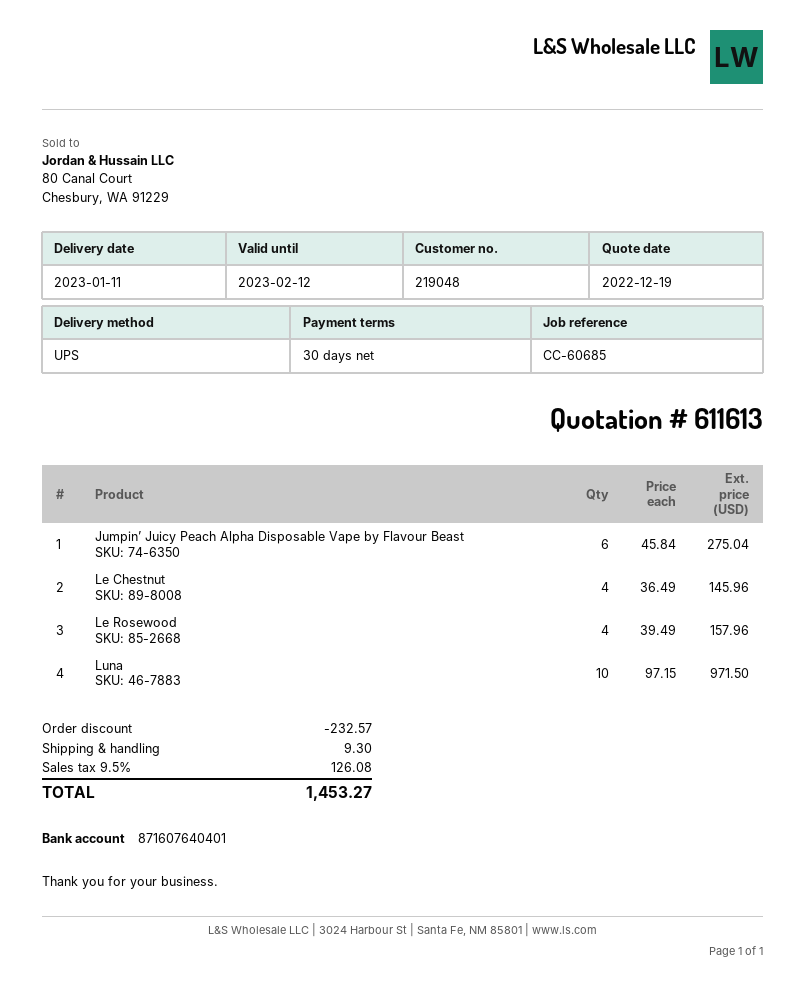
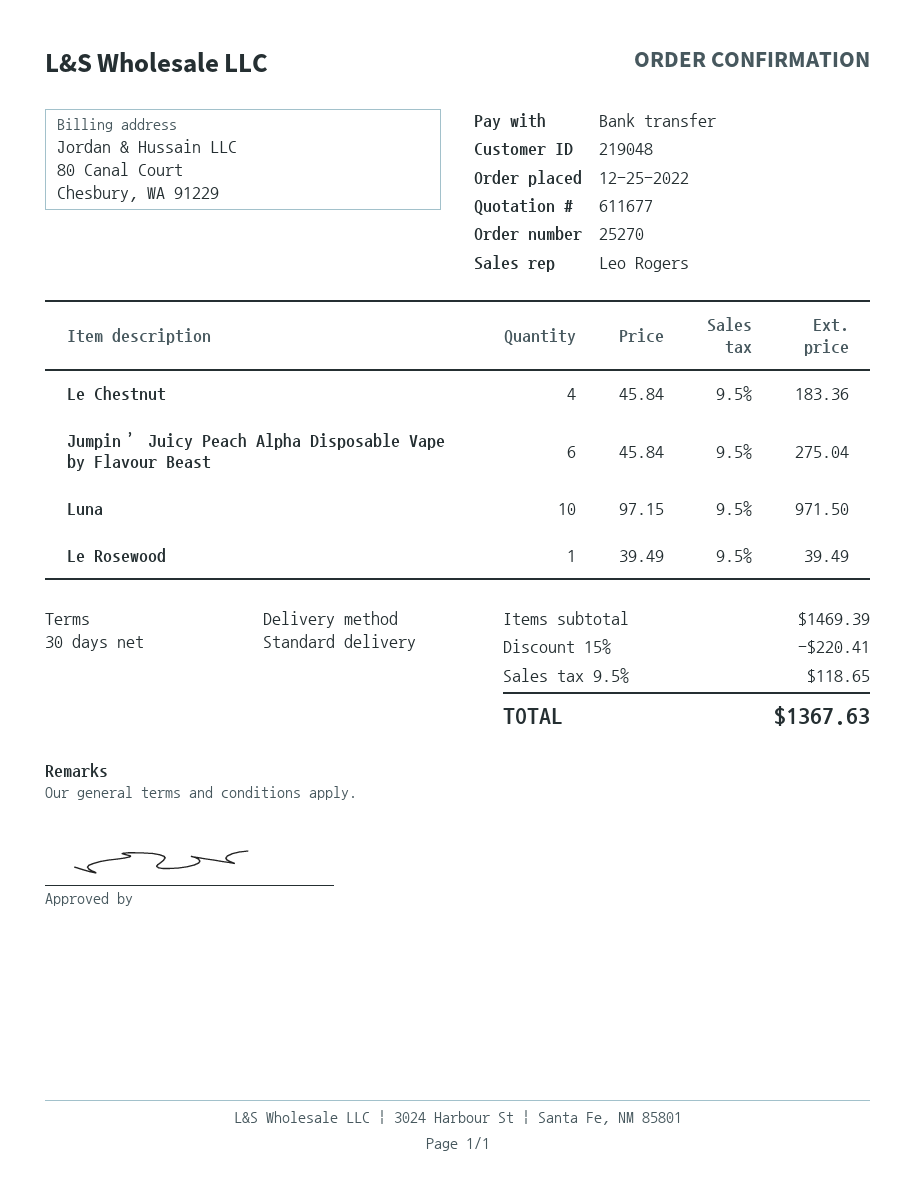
quote number: 611613 -> 611677
shipping method: UPS -> standard
Le Chestnut: 4 x 36.49 = 145.96 -> 4 x 45.84 = 183.36
Le Rosewood: 4 x 39.49 = 157.96 -> 1 x 39.49 = 39.49
discount: 232.57 -> 220.41
shipping: 9.30 -> none
tax: 9.5% = 126.08 -> 9.5% = 118.65
total: 1453.27 -> 1367.63

